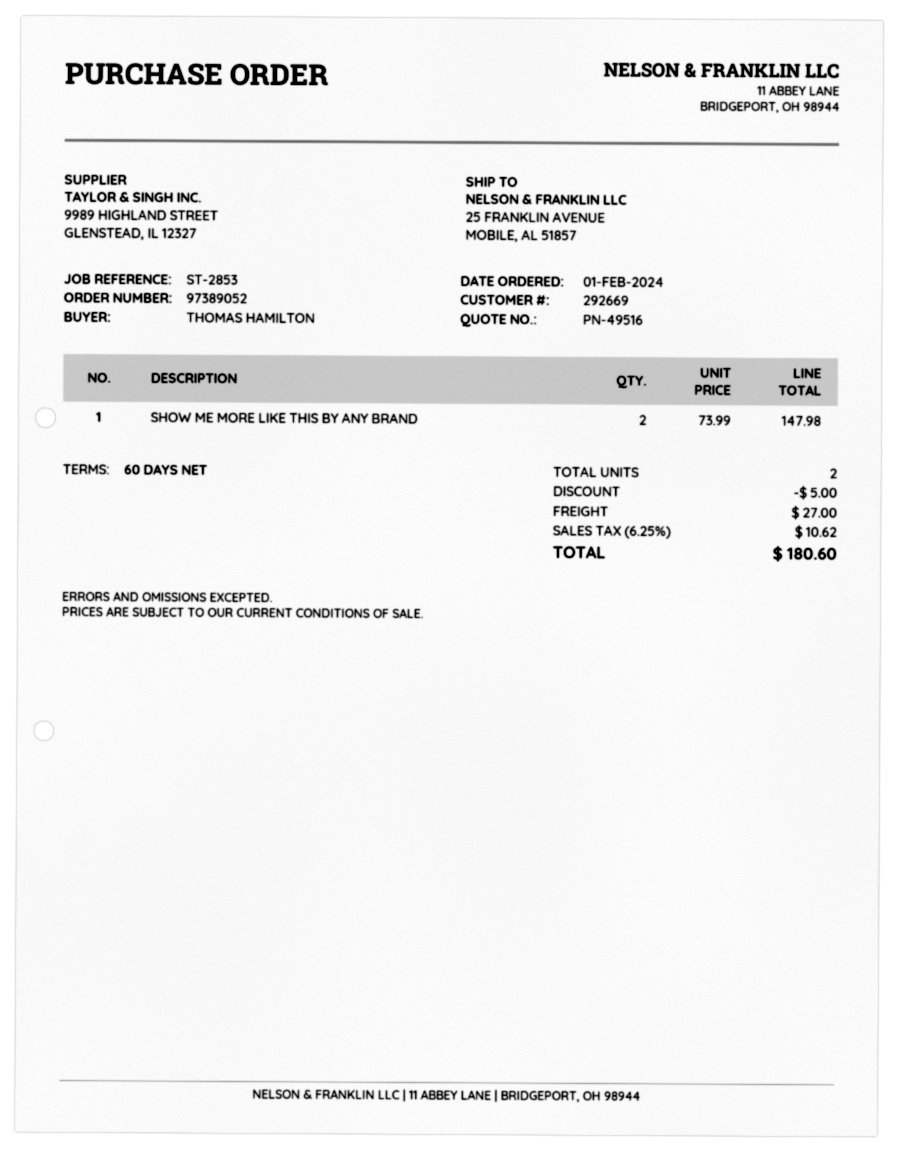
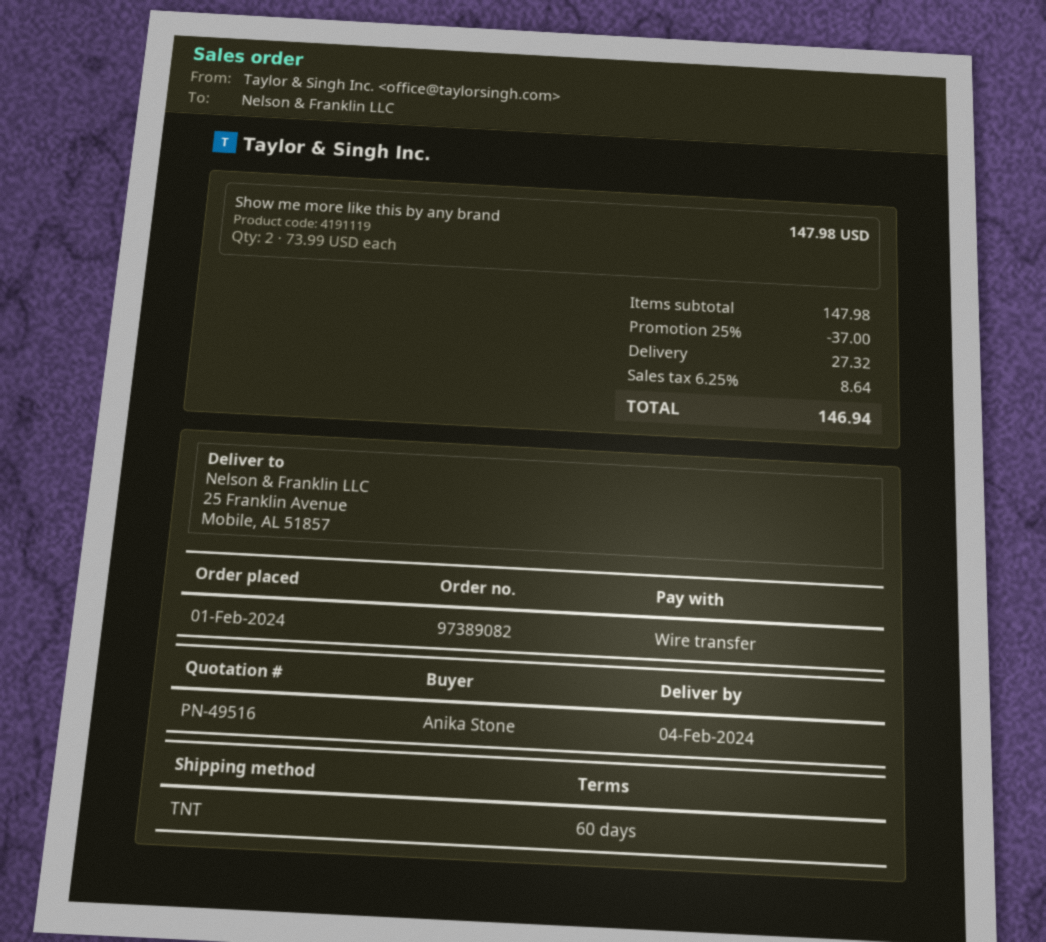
order number: 97389052 -> 97389082
ordered by: THOMAS HAMILTON -> Anika Stone
discount: 5.00 -> 37.00
shipping: 27.00 -> 27.32
tax: 6.25% = 10.62 -> 6.25% = 8.64
total: 180.60 -> 146.94

